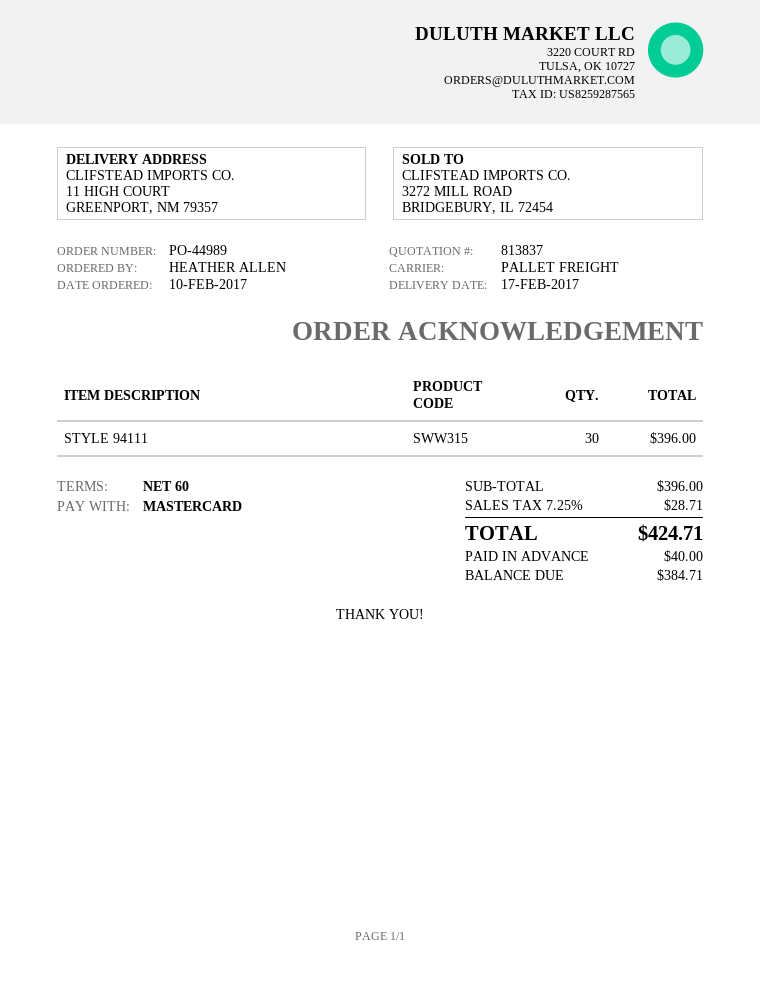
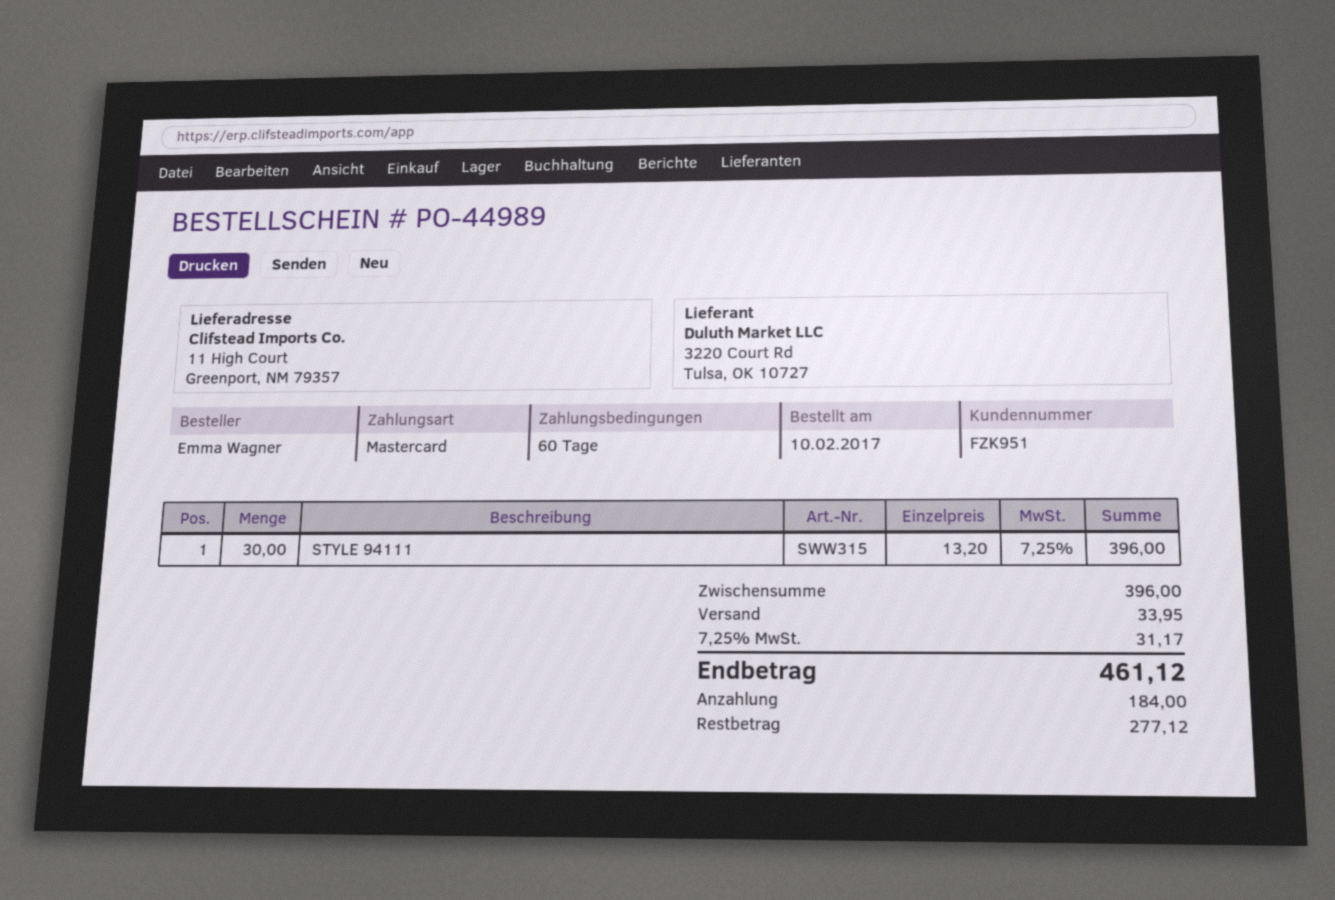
ordered by: HEATHER ALLEN -> Emma Wagner
shipping: none -> 33.95
tax: 7.25% = 28.71 -> 7.25% = 31.17
total: 424.71 -> 461.12
deposit: 40.00 -> 184.00
balance: 384.71 -> 277.12

